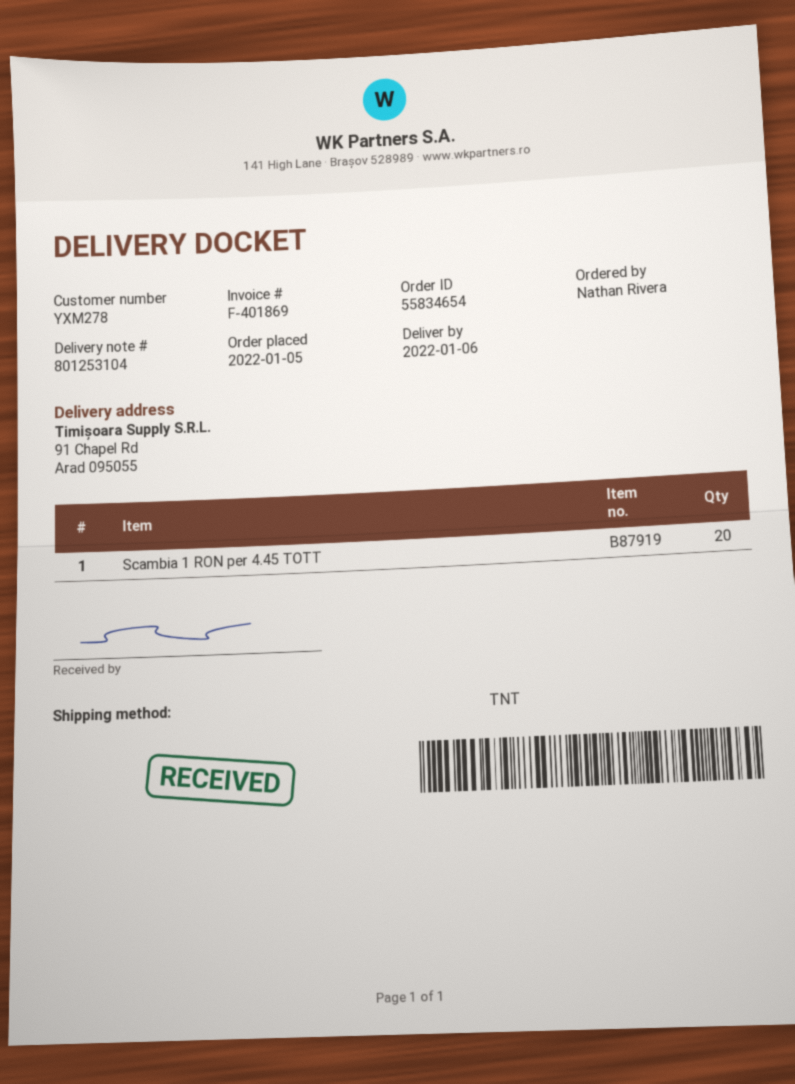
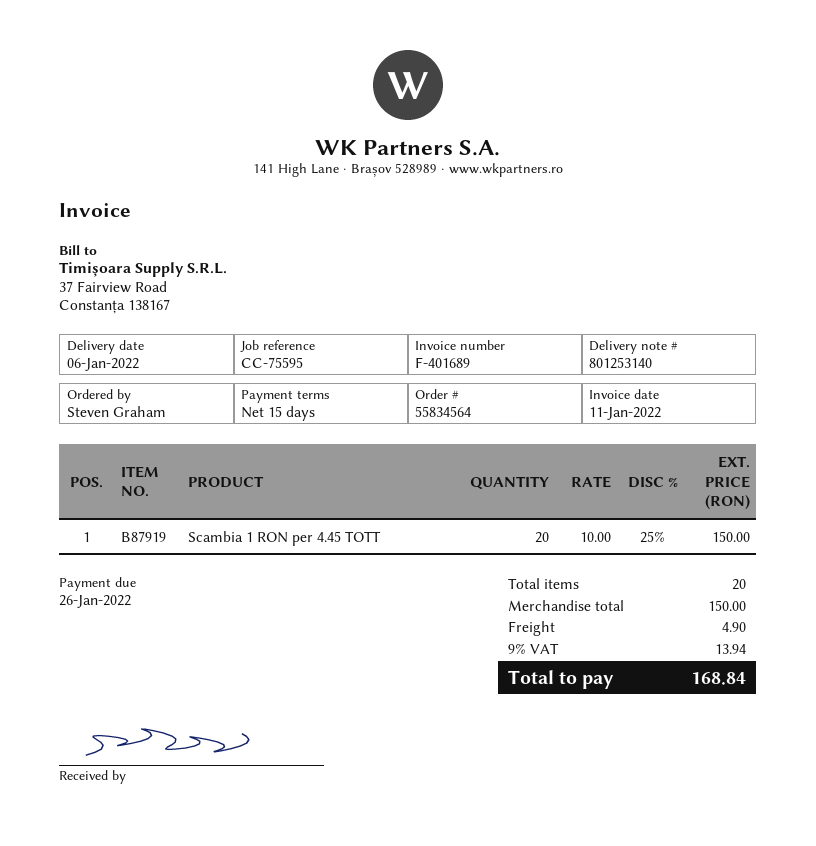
order number: 55834654 -> 55834564
delivery note number: 801253104 -> 801253140
invoice number: F-401869 -> F-401689
ordered by: Nathan Rivera -> Steven Graham

